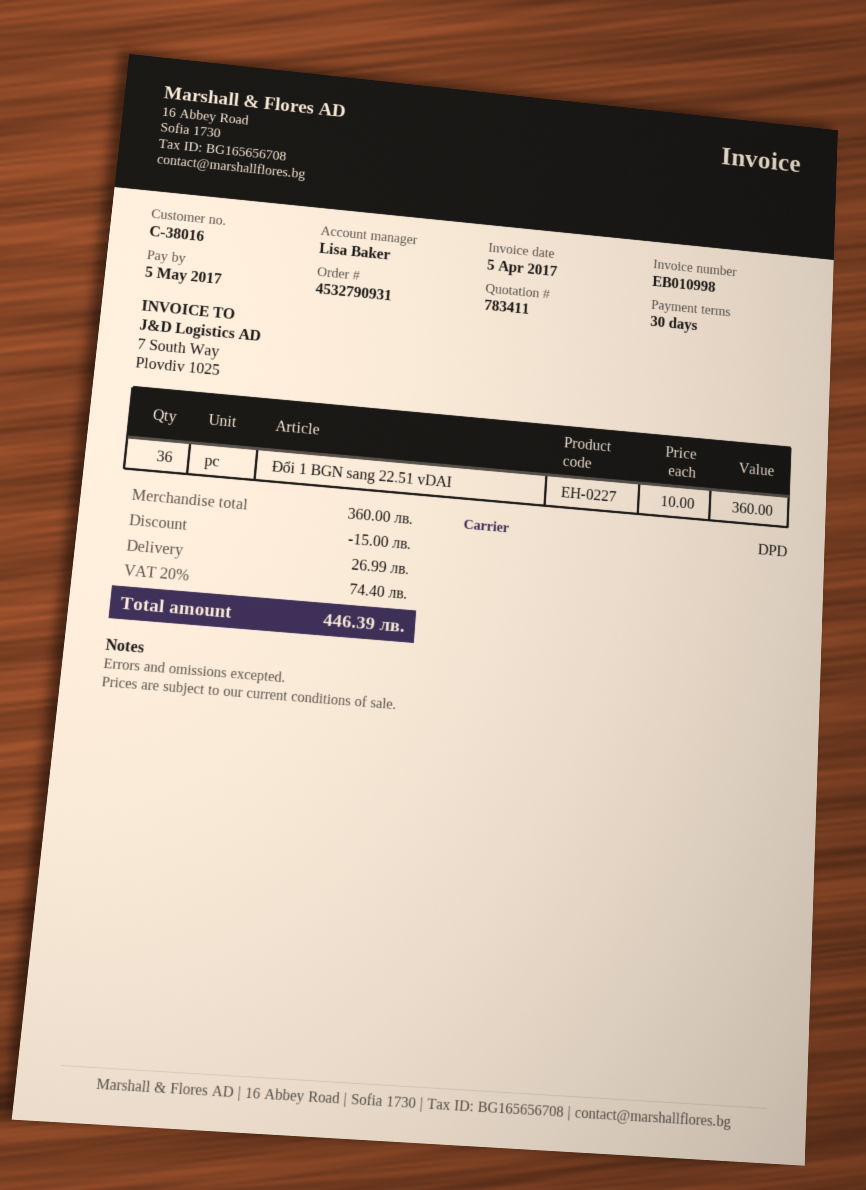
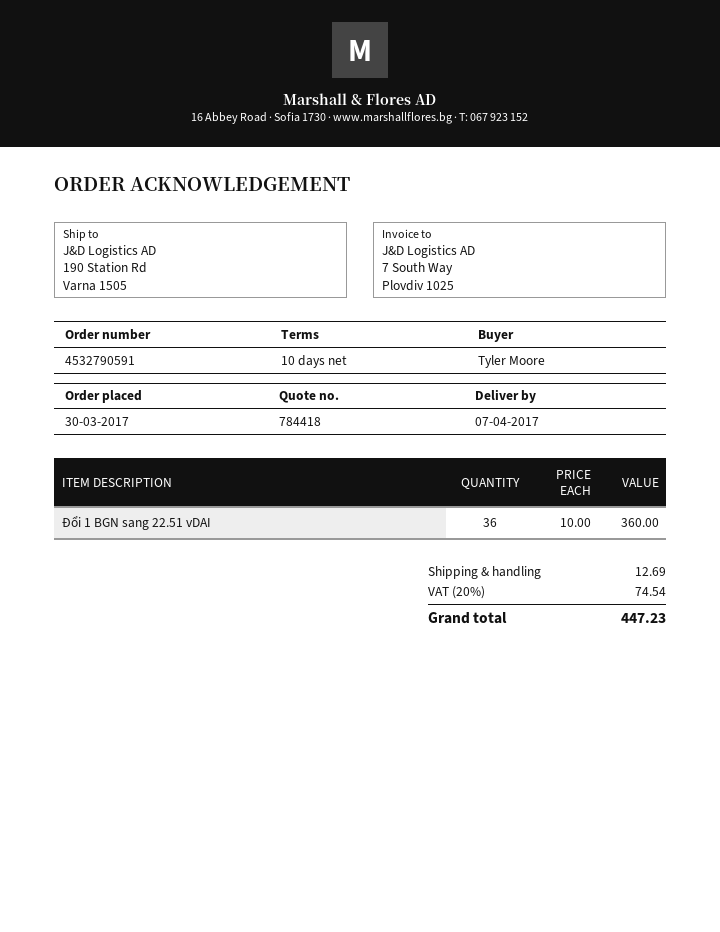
quote number: 783411 -> 784418
order number: 4532790931 -> 4532790591
payment terms: 30 days -> 10 days
discount: 15.00 -> none
shipping: 26.99 -> 12.69
tax: 20% = 74.40 -> 20% = 74.54
total: 446.39 -> 447.23

